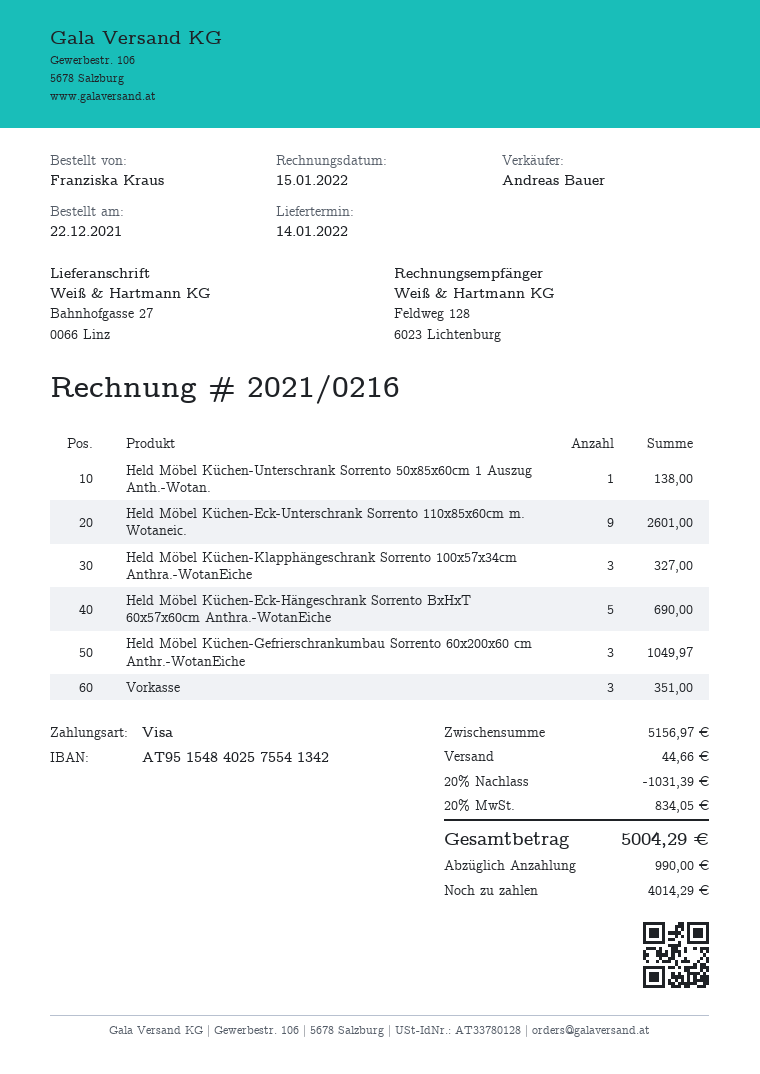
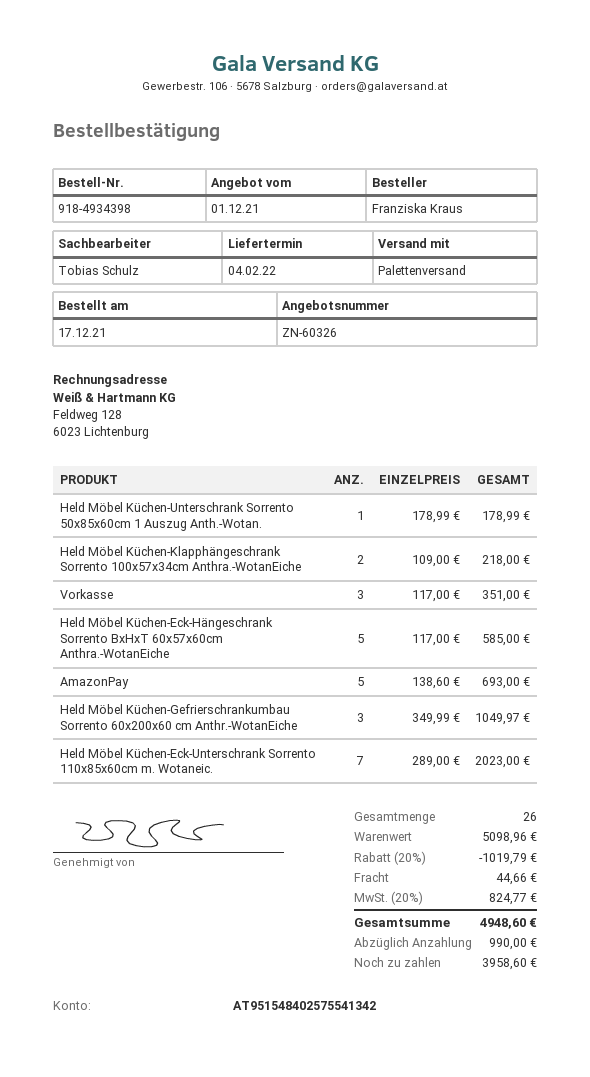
order date: 2021-12-22 -> 2021-12-17
delivery date: 2022-01-14 -> 2022-02-04
sales rep: Andreas Bauer -> Tobias Schulz
Held Möbel Küchen-Unterschrank Sorrento 50x85x60cm 1 Auszug Anth.-Wotan.: 1 for 138.00 -> 1 for 178.99
Held Möbel Küchen-Eck-Unterschrank Sorrento 110x85x60cm m. Wotaneic.: 9 for 2601.00 -> 7 for 2023.00
Held Möbel Küchen-Klapphängeschrank Sorrento 100x57x34cm Anthra.-WotanEiche: 3 for 327.00 -> 2 for 218.00
Held Möbel Küchen-Eck-Hängeschrank Sorrento BxHxT 60x57x60cm Anthra.-WotanEiche: 5 for 690.00 -> 5 for 585.00
AmazonPay: none -> 5 for 693.00
subtotal: 5156.97 -> 5098.96
discount: 20% = 1031.39 -> 20% = 1019.79
tax: 20% = 834.05 -> 20% = 824.77
total: 5004.29 -> 4948.60
balance: 4014.29 -> 3958.60

